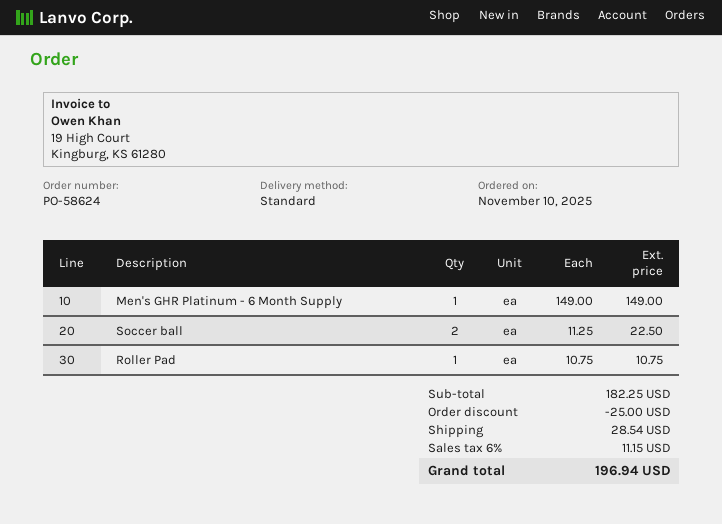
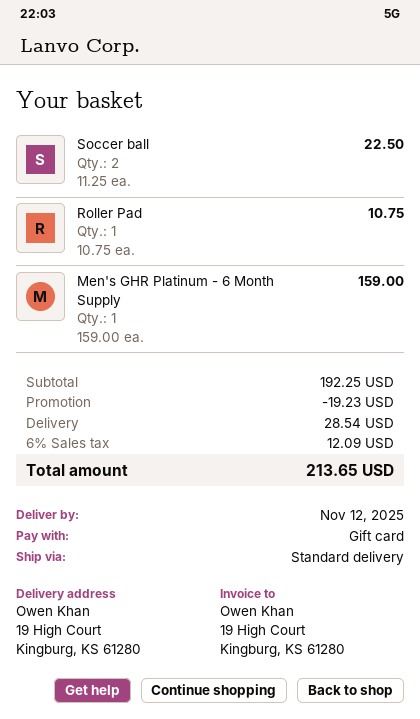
Men's GHR Platinum - 6 Month Supply: 1 x 149.00 = 149.00 -> 1 x 159.00 = 159.00
subtotal: 182.25 -> 192.25
discount: 25.00 -> 19.23
tax: 6% = 11.15 -> 6% = 12.09
total: 196.94 -> 213.65

